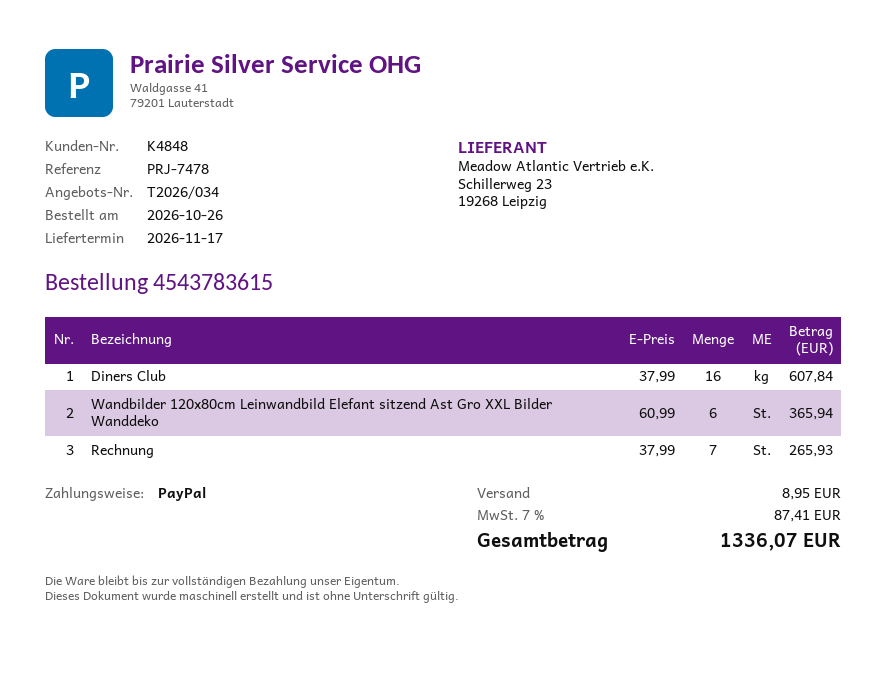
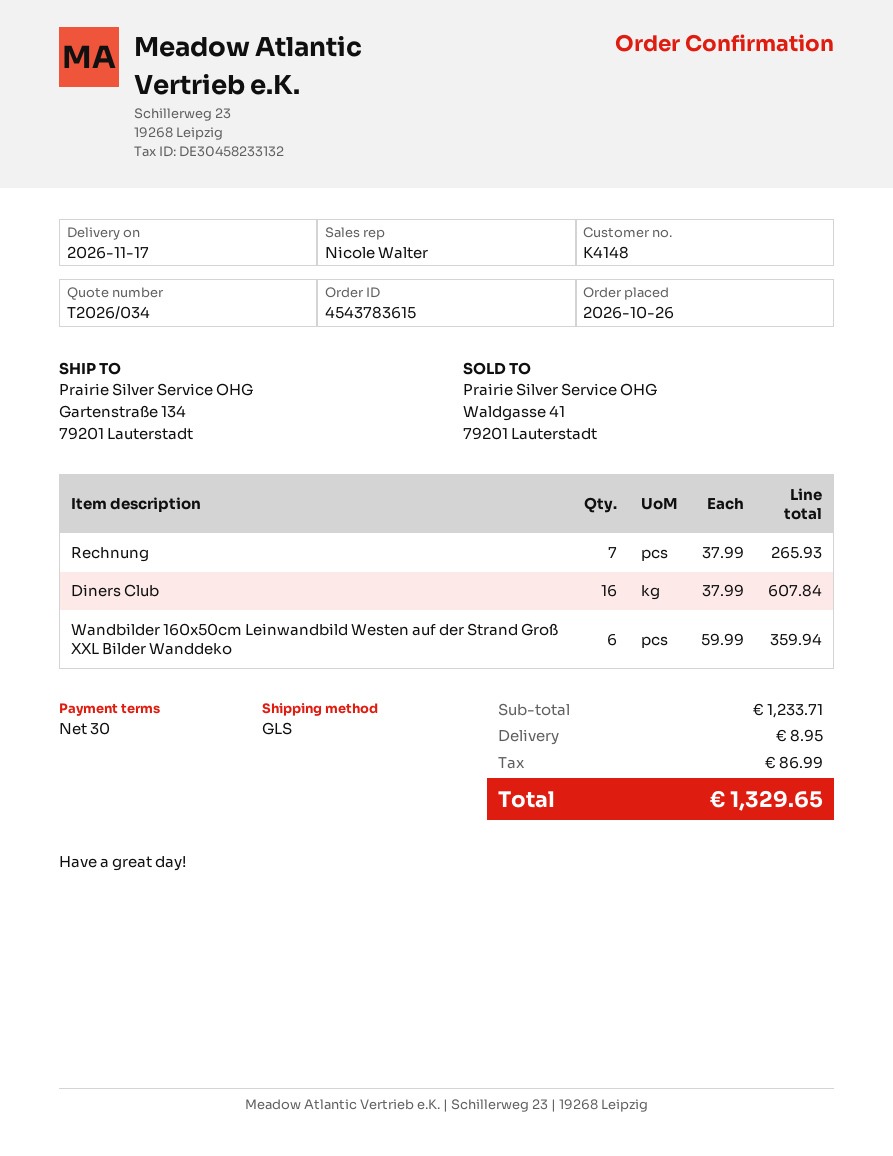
customer number: K4848 -> K4148
Wandbilder 120x80cm Leinwandbild Elefant sitzend Ast Gro XXL Bilder Wanddeko: 6 x 60.99 = 365.94 -> none
Wandbilder 160x50cm Leinwandbild Westen auf der Strand Groß XXL Bilder Wanddeko: none -> 6 x 59.99 = 359.94
tax: 87.41 -> 86.99
total: 1336.07 -> 1329.65

